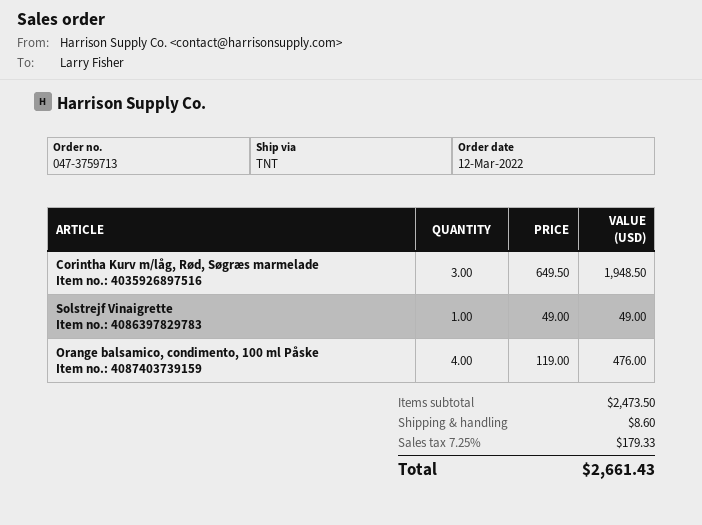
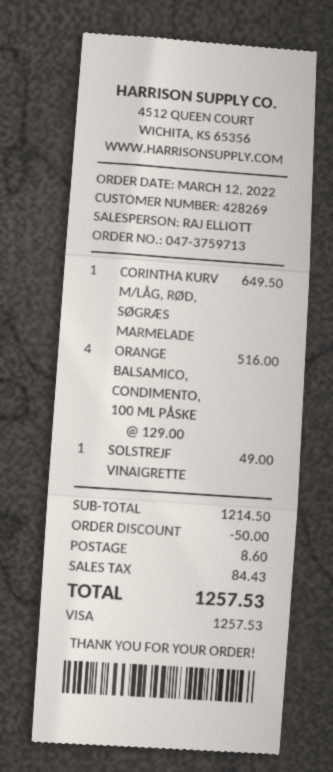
Corintha Kurv m/låg, Rød, Søgræs marmelade: 3 x 649.50 = 1948.50 -> 1 x 649.50 = 649.50
Orange balsamico, condimento, 100 ml Påske: 4 x 119.00 = 476.00 -> 4 x 129.00 = 516.00
subtotal: 2473.50 -> 1214.50
discount: none -> 50.00
tax: 179.33 -> 84.43
total: 2661.43 -> 1257.53

